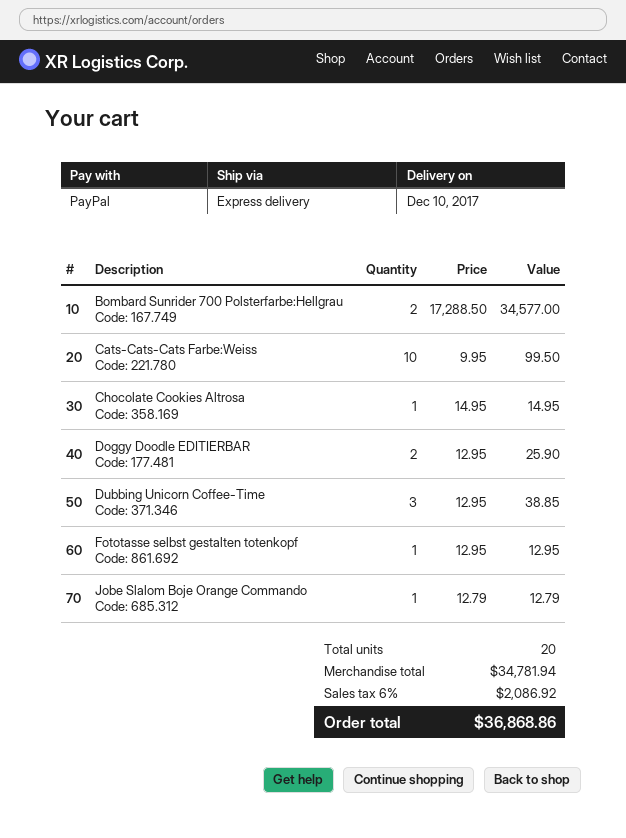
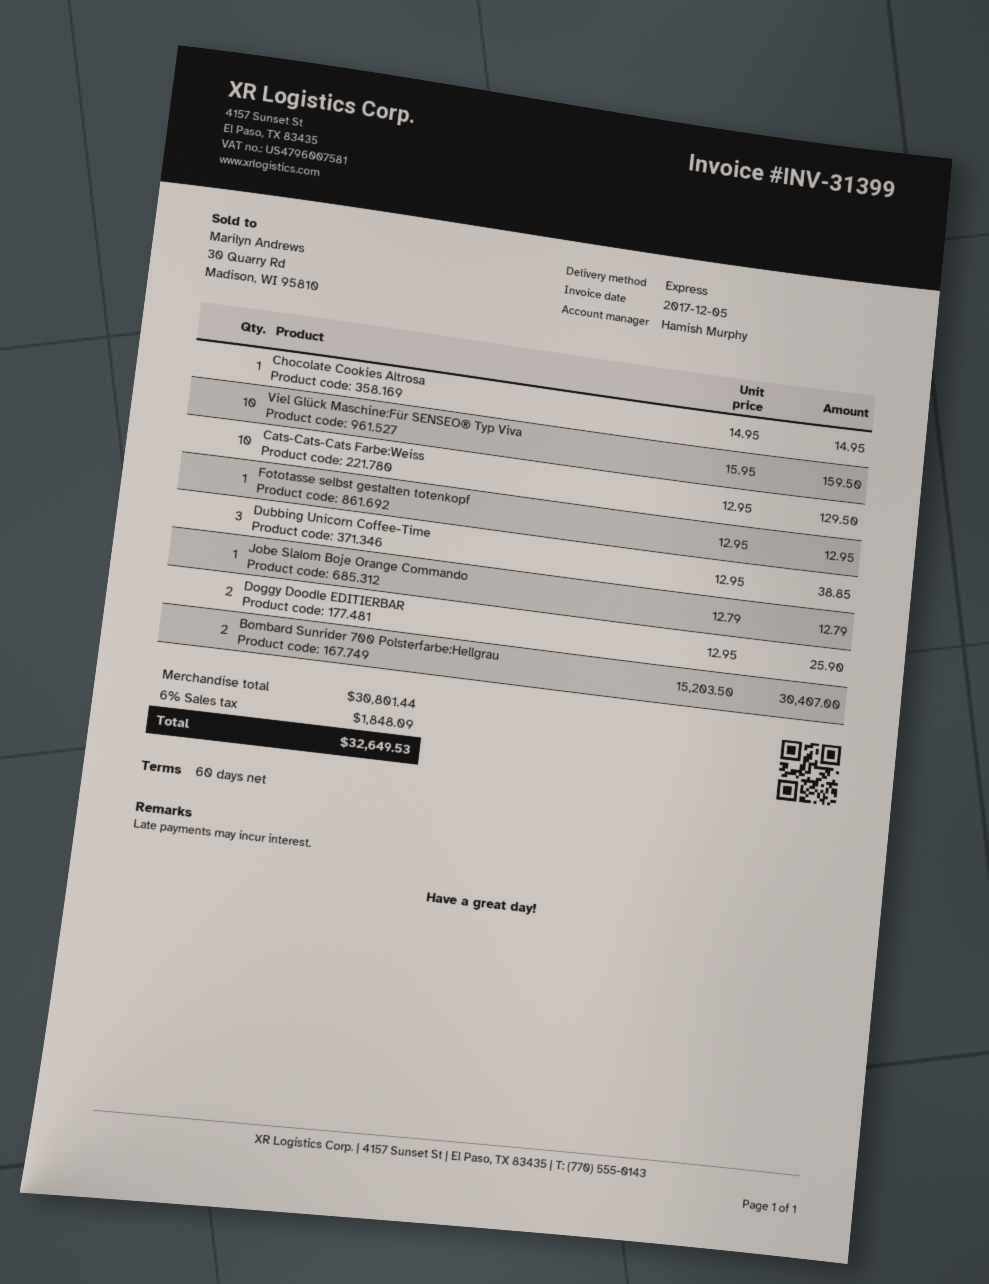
Bombard Sunrider 700 Polsterfarbe:Hellgrau: 2 x 17288.50 = 34577.00 -> 2 x 15203.50 = 30407.00
Cats-Cats-Cats Farbe:Weiss: 10 x 9.95 = 99.50 -> 10 x 12.95 = 129.50
Viel Glück Maschine:Für SENSEO® Typ Viva: none -> 10 x 15.95 = 159.50
subtotal: 34781.94 -> 30801.44
tax: 6% = 2086.92 -> 6% = 1848.09
total: 36868.86 -> 32649.53

